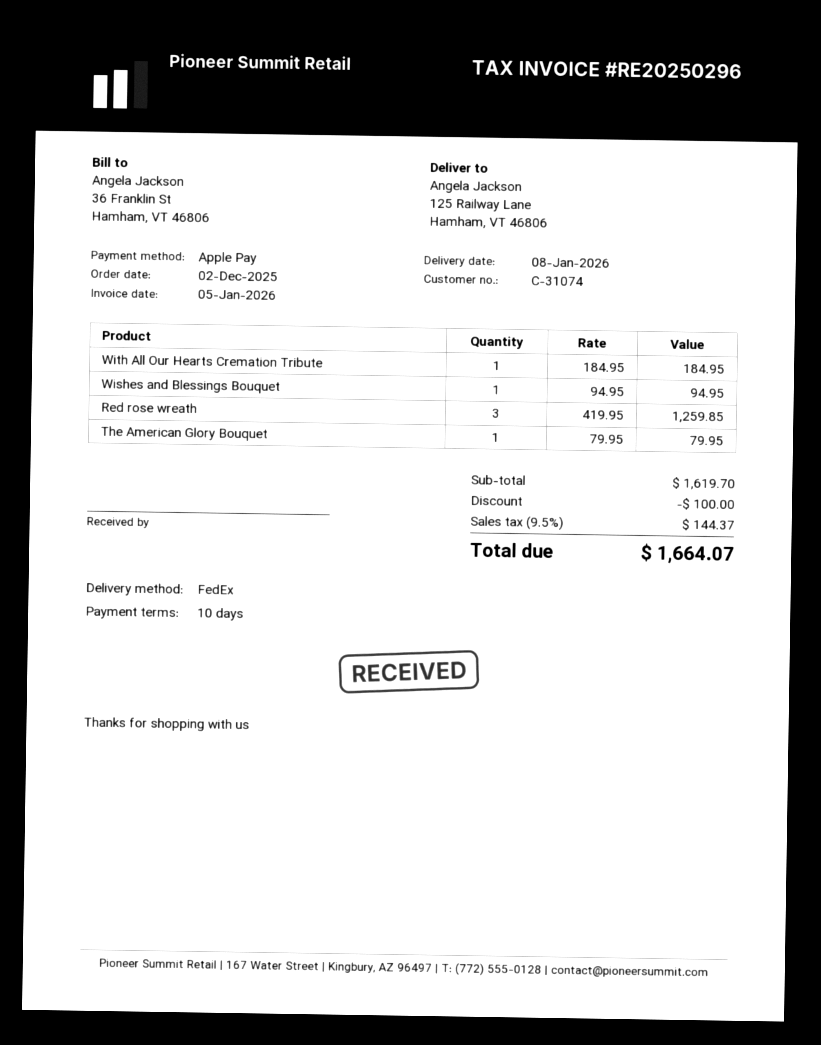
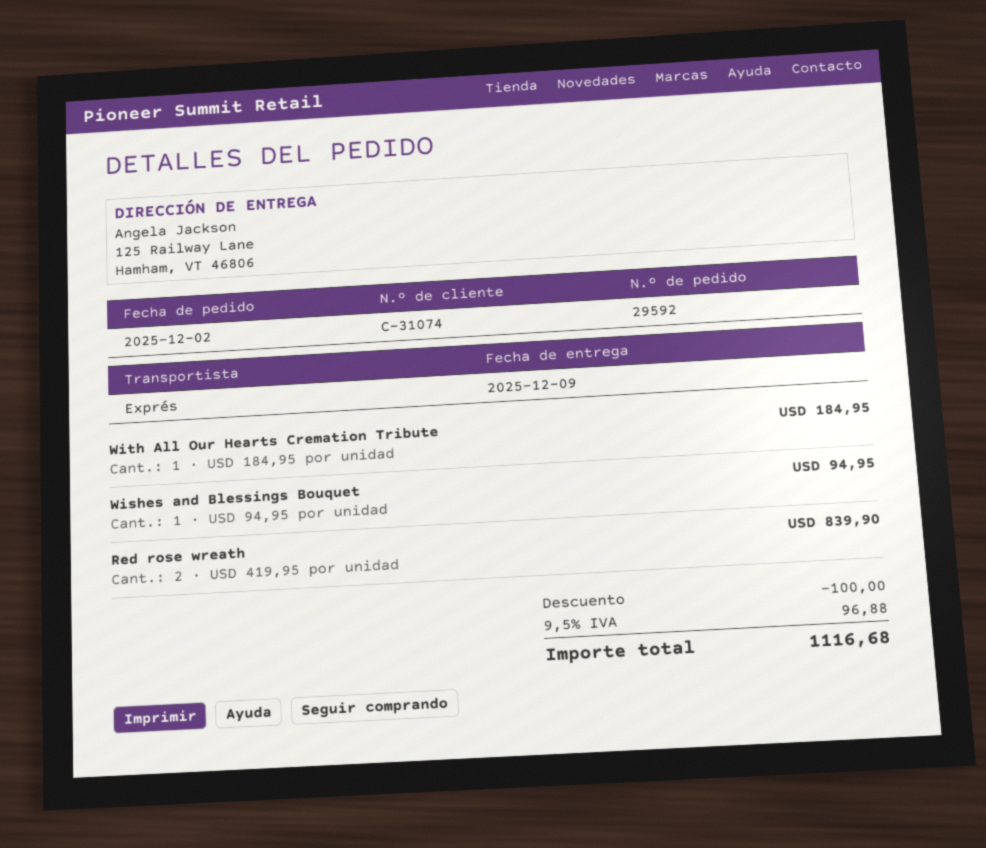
delivery date: 2026-01-08 -> 2025-12-09
shipping method: FedEx -> express
Red rose wreath: 3 x 419.95 = 1259.85 -> 2 x 419.95 = 839.90
The American Glory Bouquet: 1 x 79.95 = 79.95 -> none
tax: 9.5% = 144.37 -> 9.5% = 96.88
total: 1664.07 -> 1116.68

